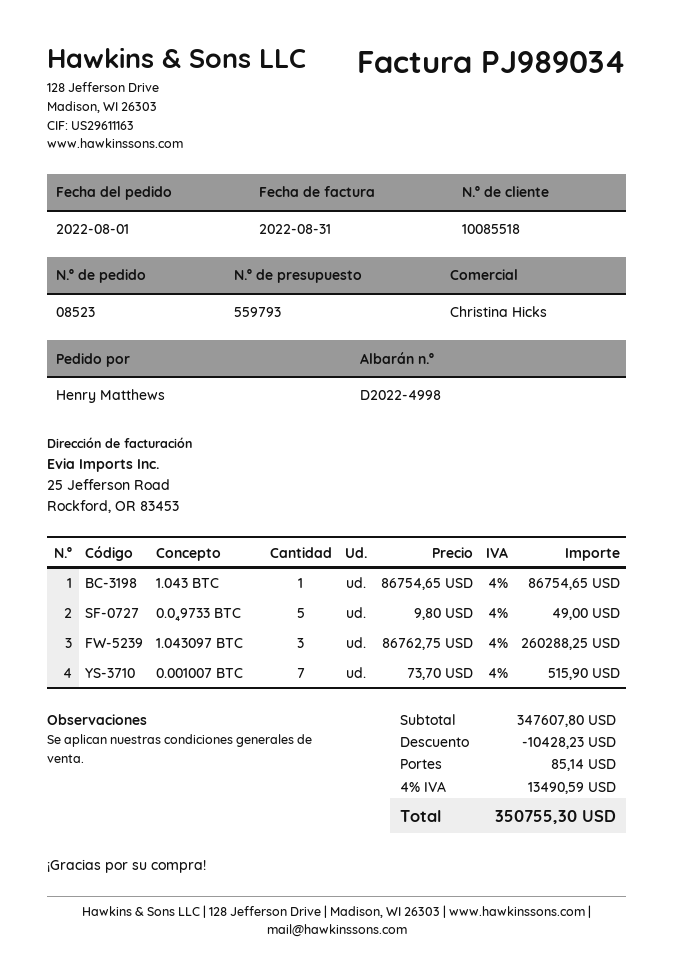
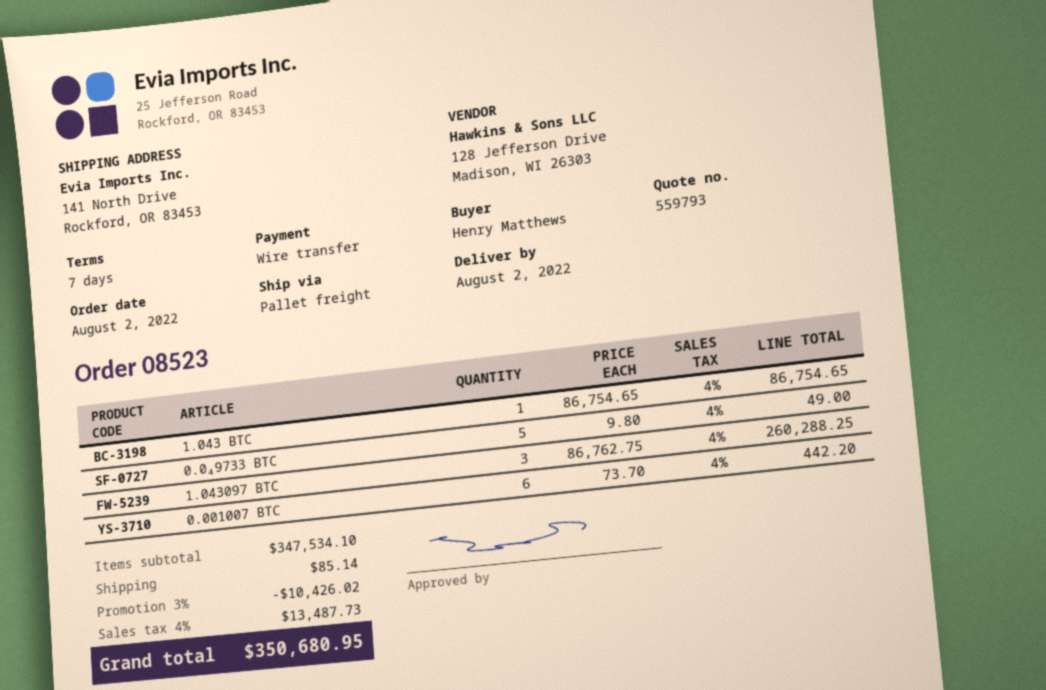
order date: 2022-08-01 -> 2022-08-02
0.001007 BTC: 7 x 73.70 = 515.90 -> 6 x 73.70 = 442.20
subtotal: 347607.80 -> 347534.10
discount: 10428.23 -> 10426.02
tax: 4% = 13490.59 -> 4% = 13487.73
total: 350755.30 -> 350680.95

